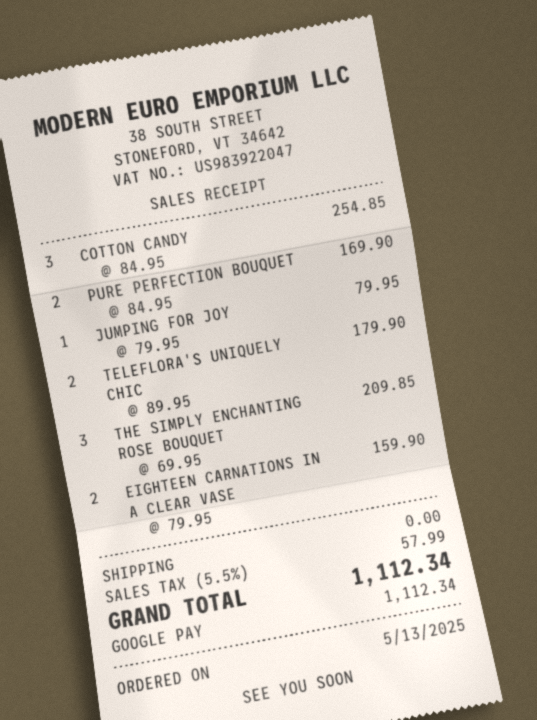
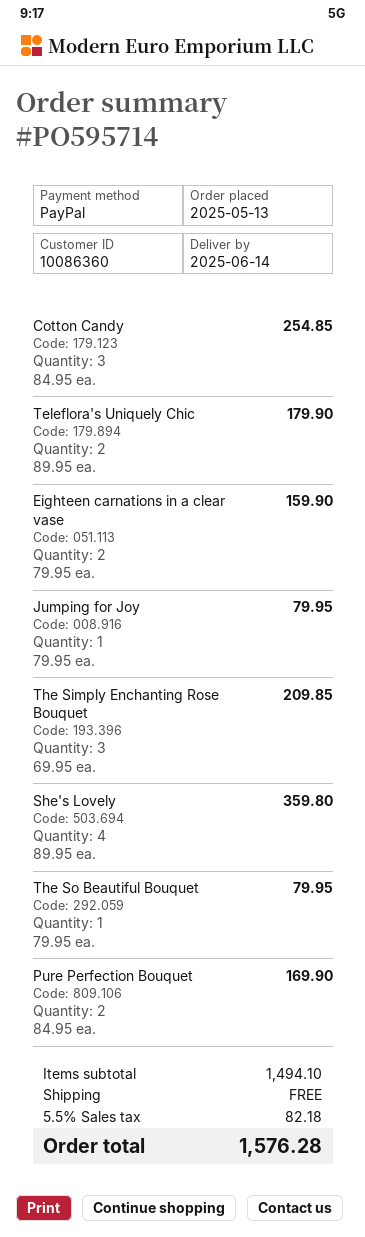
payment method: Google Pay -> PayPal
She's Lovely: none -> 4 x 89.95 = 359.80
The So Beautiful Bouquet: none -> 1 x 79.95 = 79.95
tax: 5.5% = 57.99 -> 5.5% = 82.18
total: 1112.34 -> 1576.28

